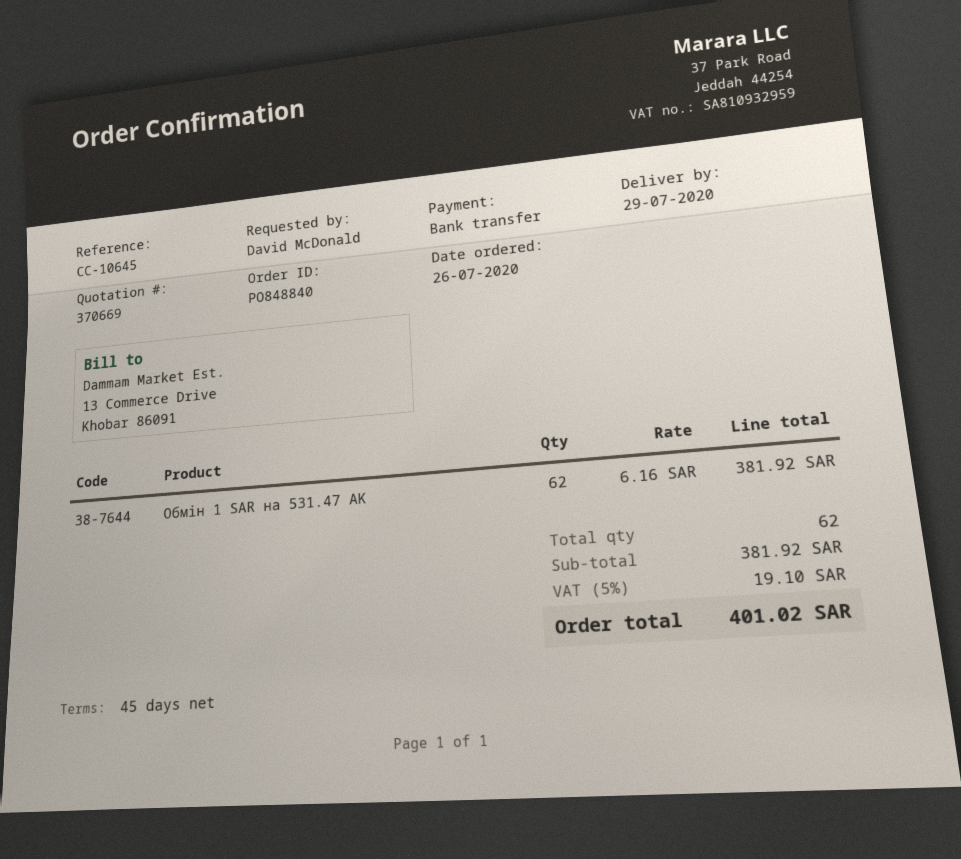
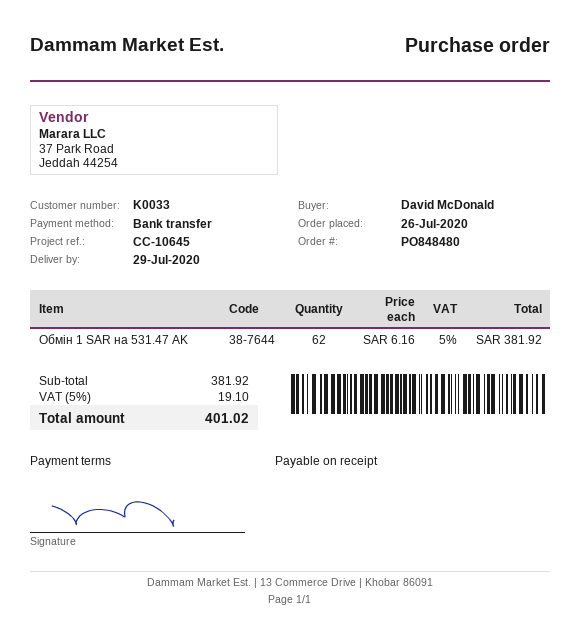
order number: PO848840 -> PO848480
payment terms: 45 days -> on receipt

